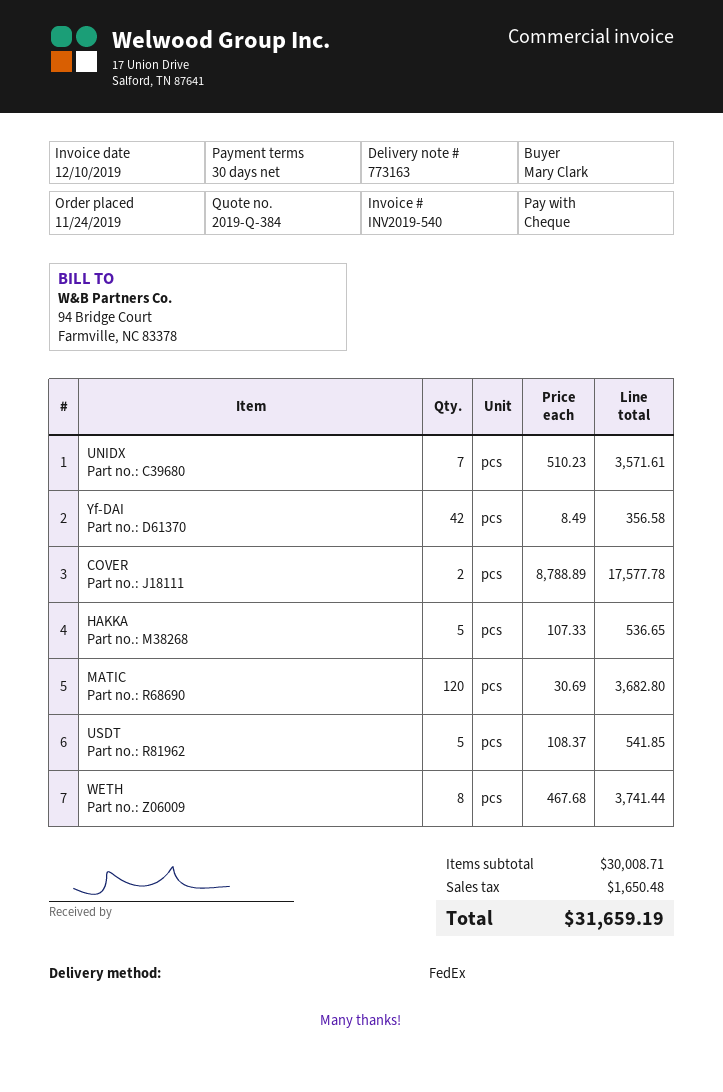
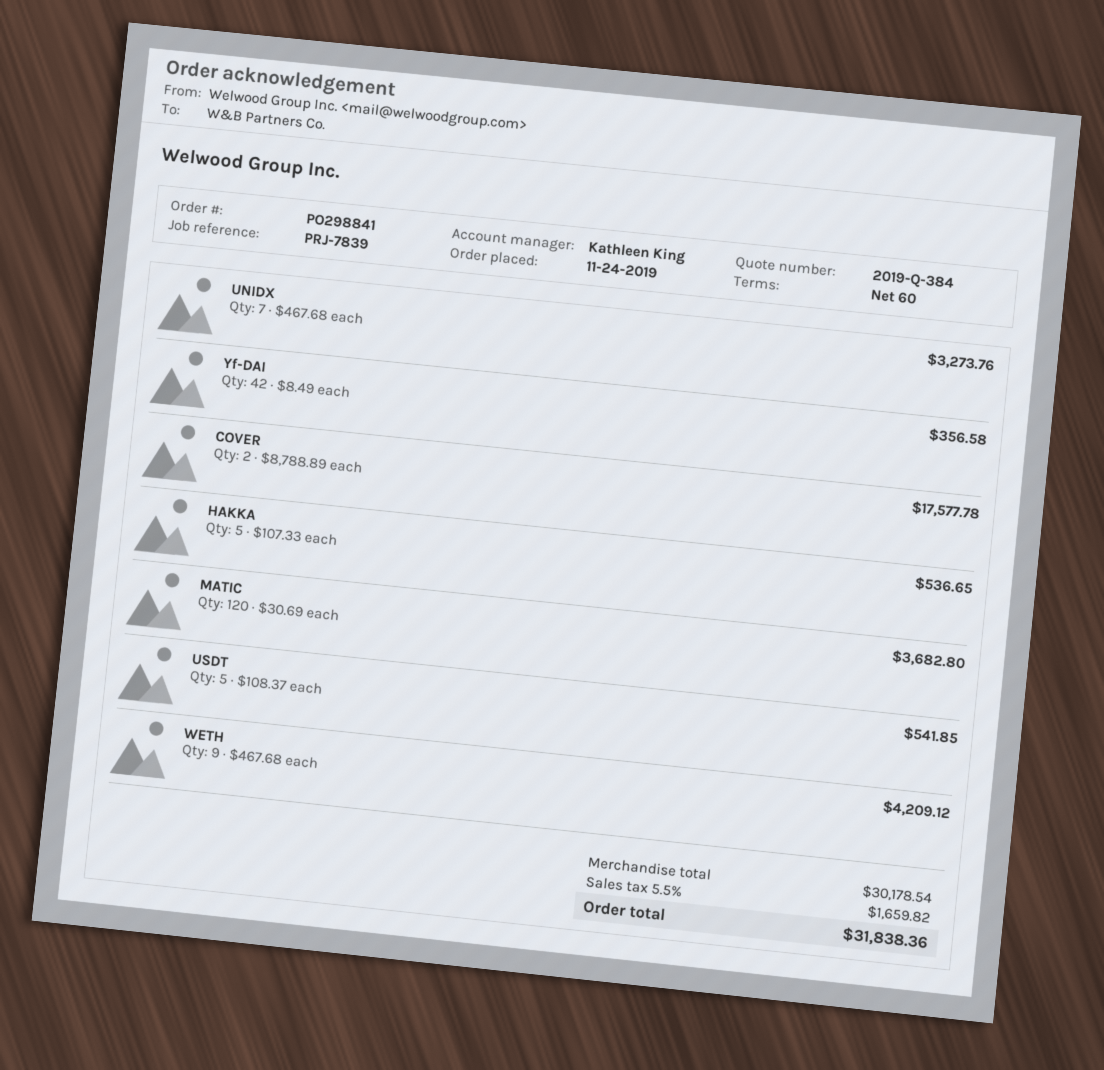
payment terms: 30 days -> 60 days
UNIDX: 7 x 510.23 = 3571.61 -> 7 x 467.68 = 3273.76
WETH: 8 x 467.68 = 3741.44 -> 9 x 467.68 = 4209.12
subtotal: 30008.71 -> 30178.54
tax: 1650.48 -> 1659.82
total: 31659.19 -> 31838.36

